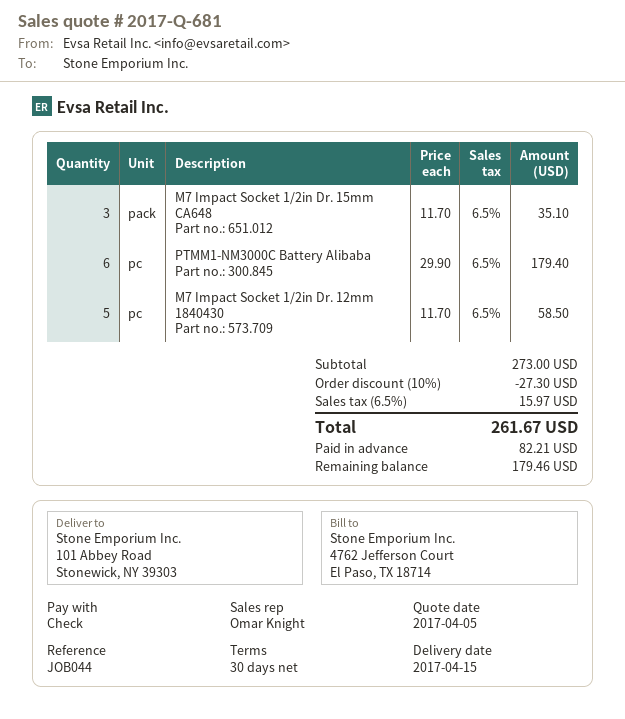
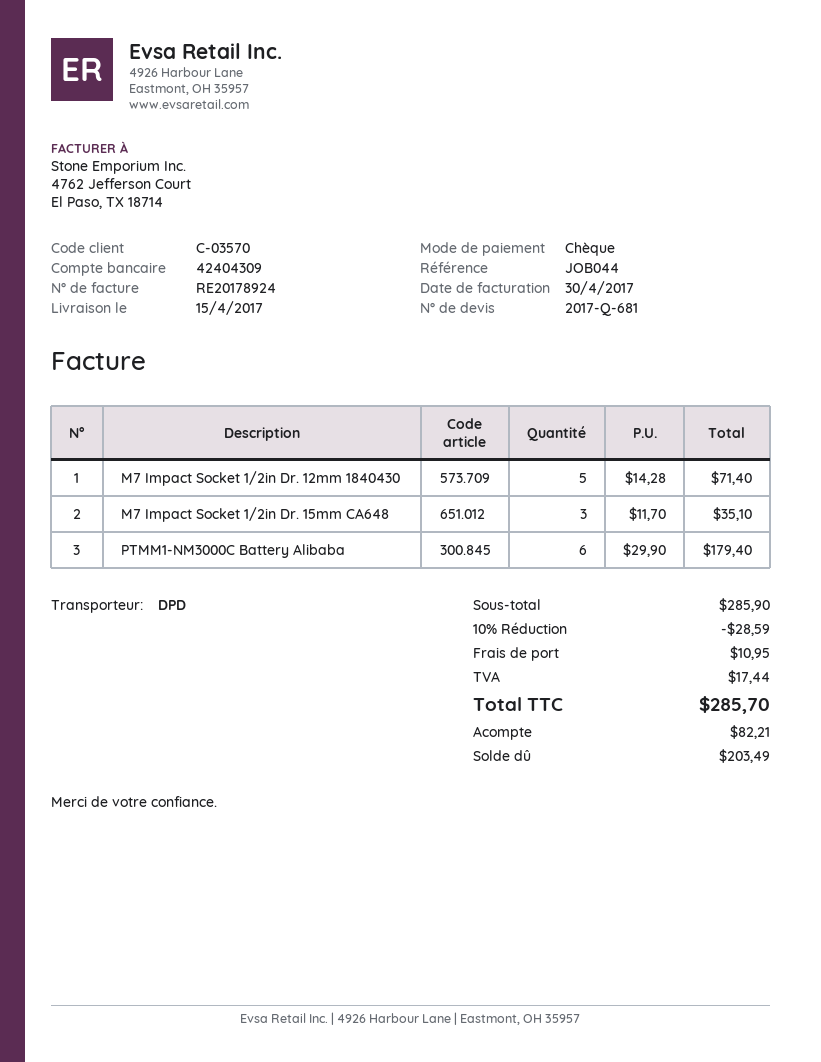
M7 Impact Socket 1/2in Dr. 12mm 1840430: 5 x 11.70 = 58.50 -> 5 x 14.28 = 71.40
subtotal: 273.00 -> 285.90
discount: 10% = 27.30 -> 10% = 28.59
shipping: none -> 10.95
tax: 15.97 -> 17.44
total: 261.67 -> 285.70
balance: 179.46 -> 203.49

